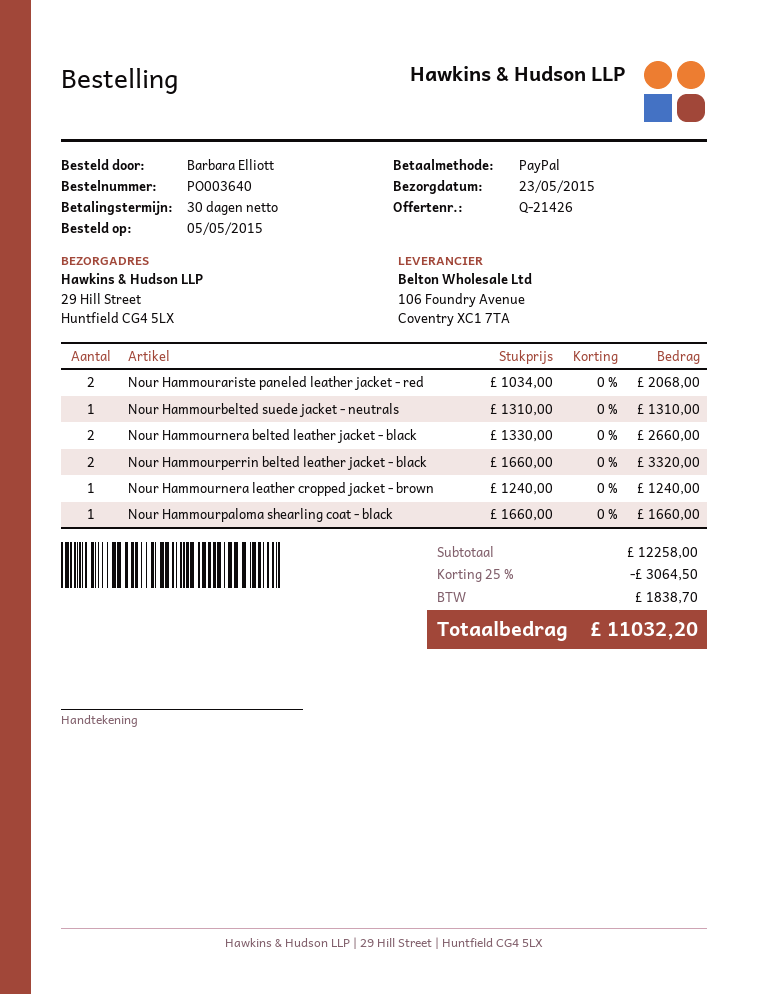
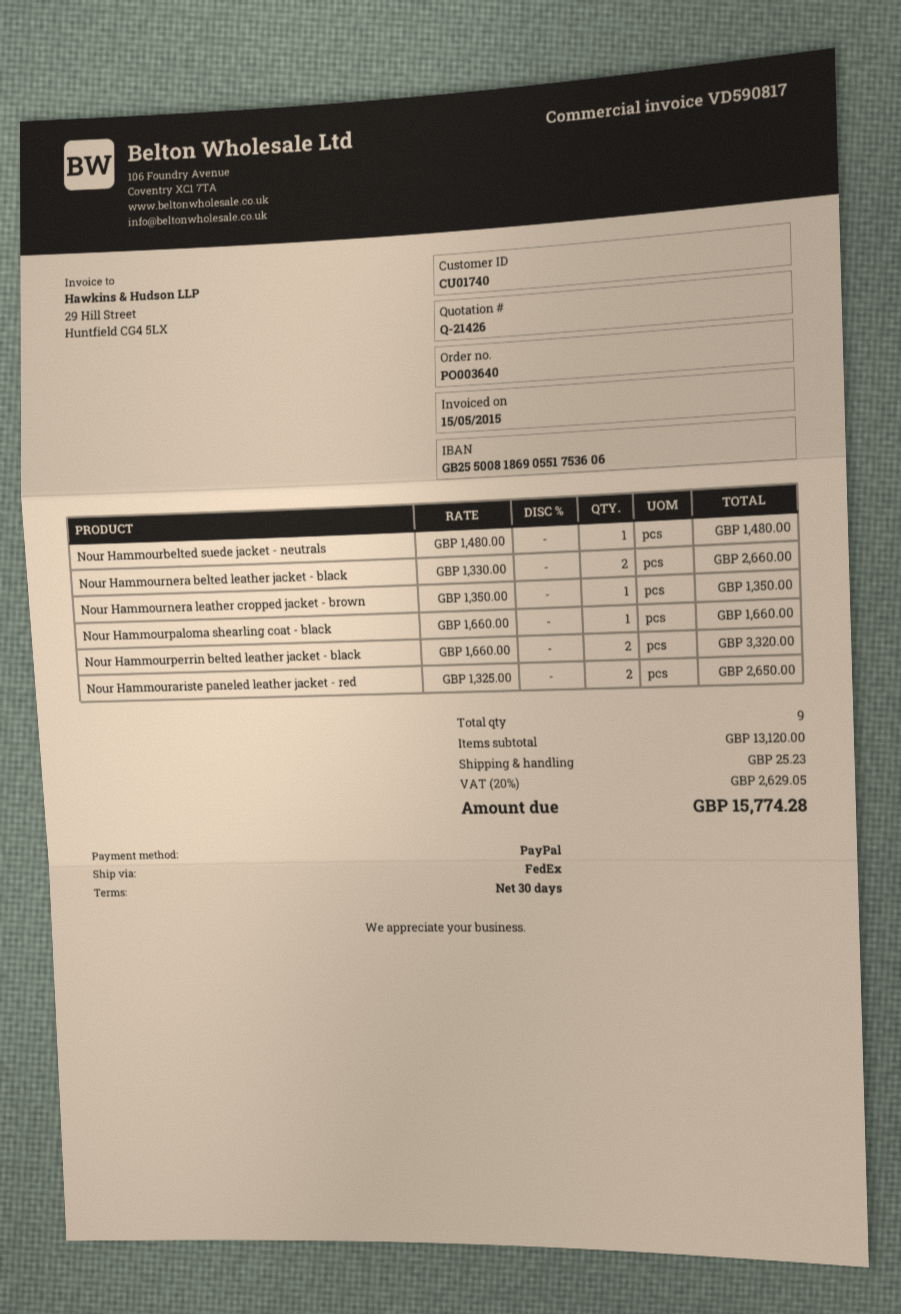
Nour Hammourariste paneled leather jacket - red: 2 x 1034.00 = 2068.00 -> 2 x 1325.00 = 2650.00
Nour Hammourbelted suede jacket - neutrals: 1 x 1310.00 = 1310.00 -> 1 x 1480.00 = 1480.00
Nour Hammournera leather cropped jacket - brown: 1 x 1240.00 = 1240.00 -> 1 x 1350.00 = 1350.00
subtotal: 12258.00 -> 13120.00
discount: 25% = 3064.50 -> none
shipping: none -> 25.23
tax: 1838.70 -> 2629.05
total: 11032.20 -> 15774.28

